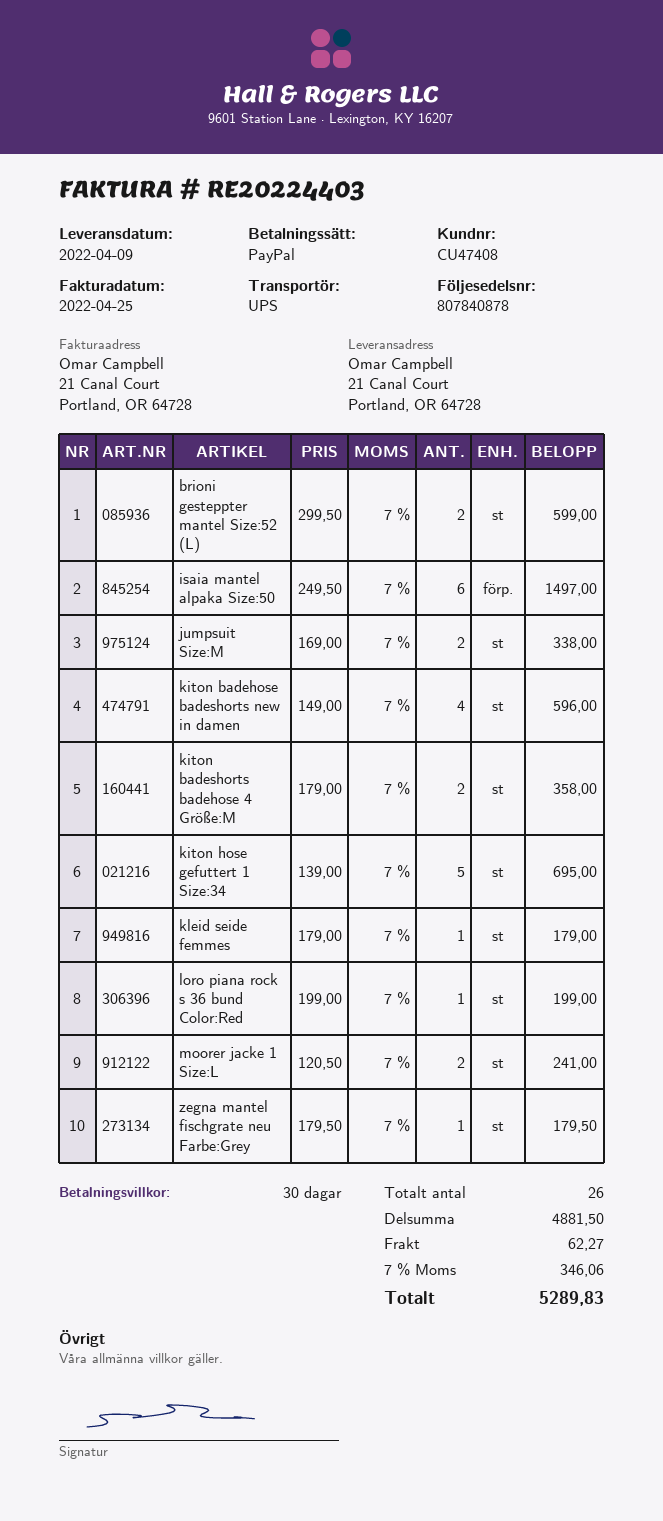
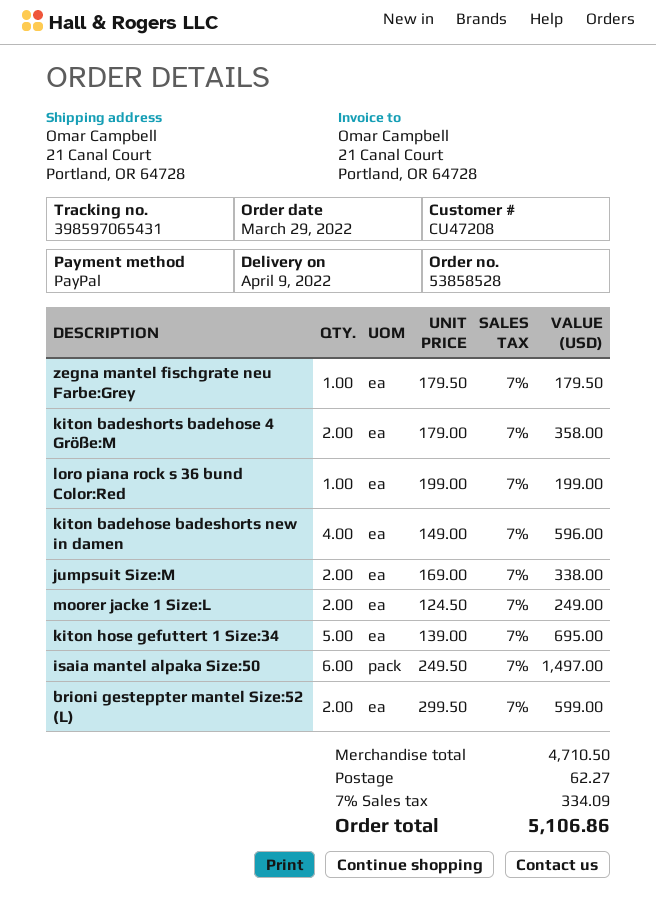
customer number: CU47408 -> CU47208
kleid seide femmes: 1 x 179.00 = 179.00 -> none
moorer jacke 1 Size:L: 2 x 120.50 = 241.00 -> 2 x 124.50 = 249.00
subtotal: 4881.50 -> 4710.50
tax: 7% = 346.06 -> 7% = 334.09
total: 5289.83 -> 5106.86

